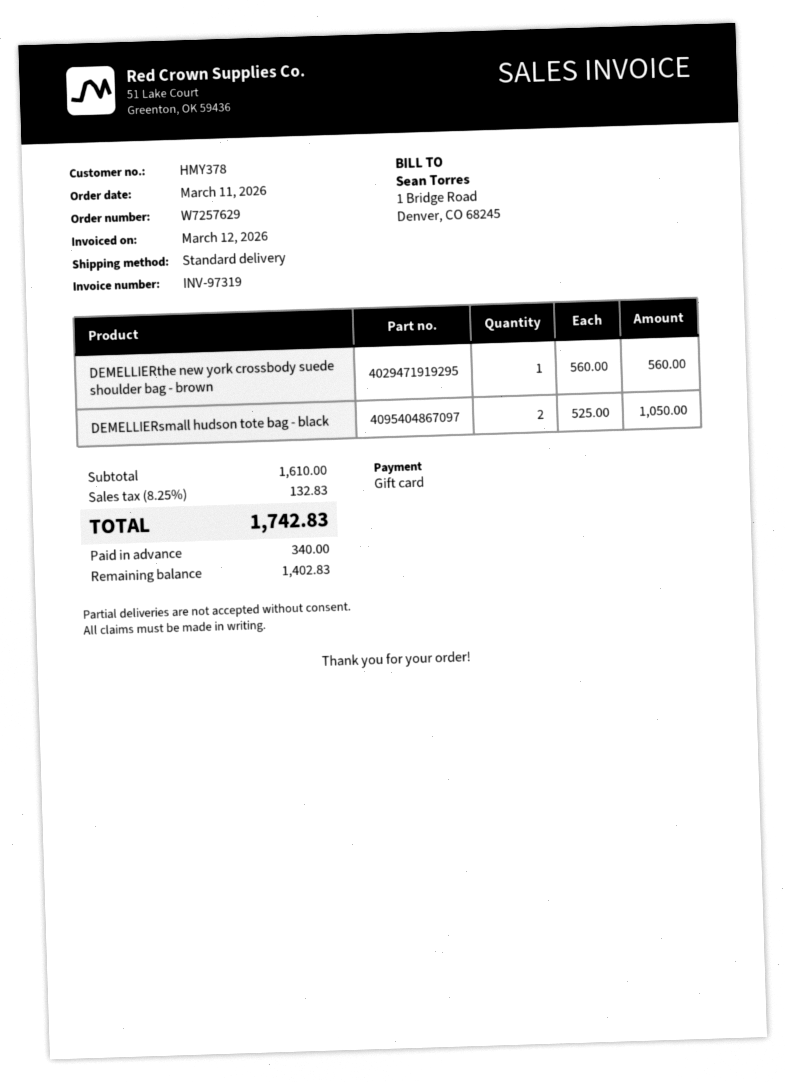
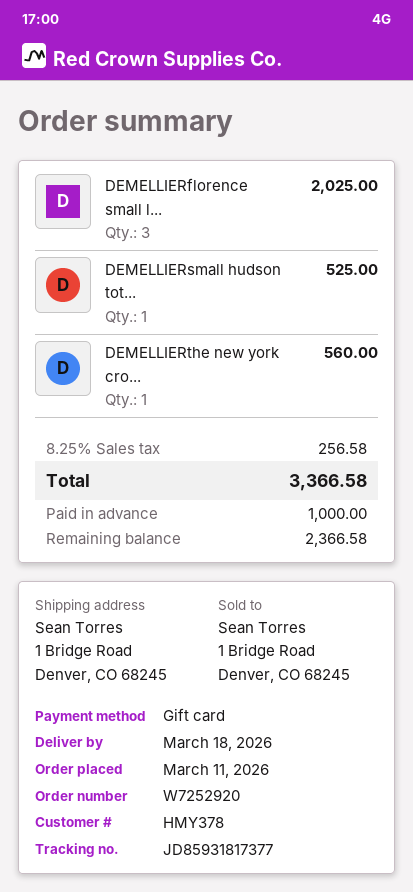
order number: W7257629 -> W7252920
DEMELLIERsmall hudson tote bag - black: 2 for 1050.00 -> 1 for 525.00
DEMELLIERflorence small l...: none -> 3 for 2025.00
tax: 8.25% = 132.83 -> 8.25% = 256.58
total: 1742.83 -> 3366.58
deposit: 340.00 -> 1000.00
balance: 1402.83 -> 2366.58

